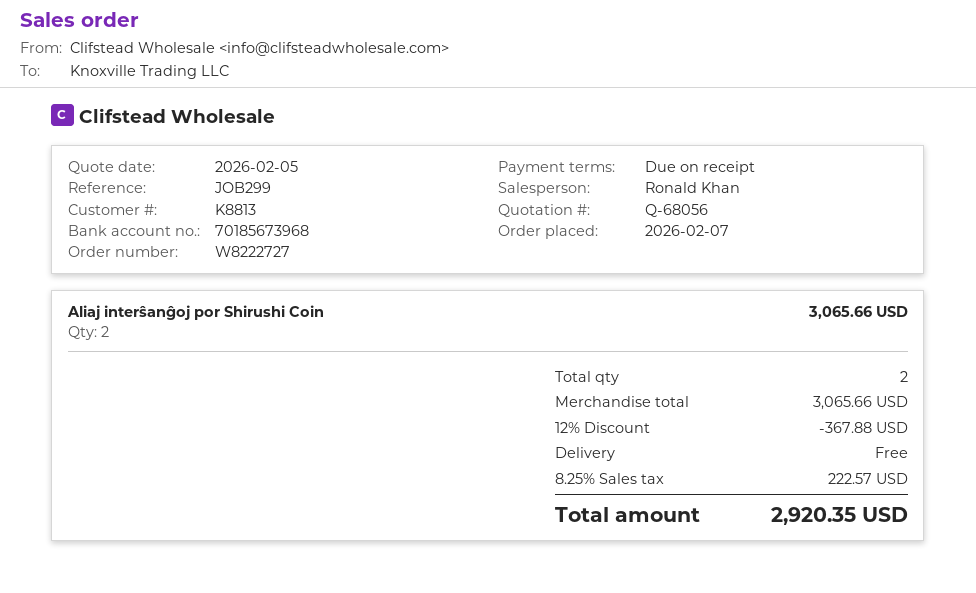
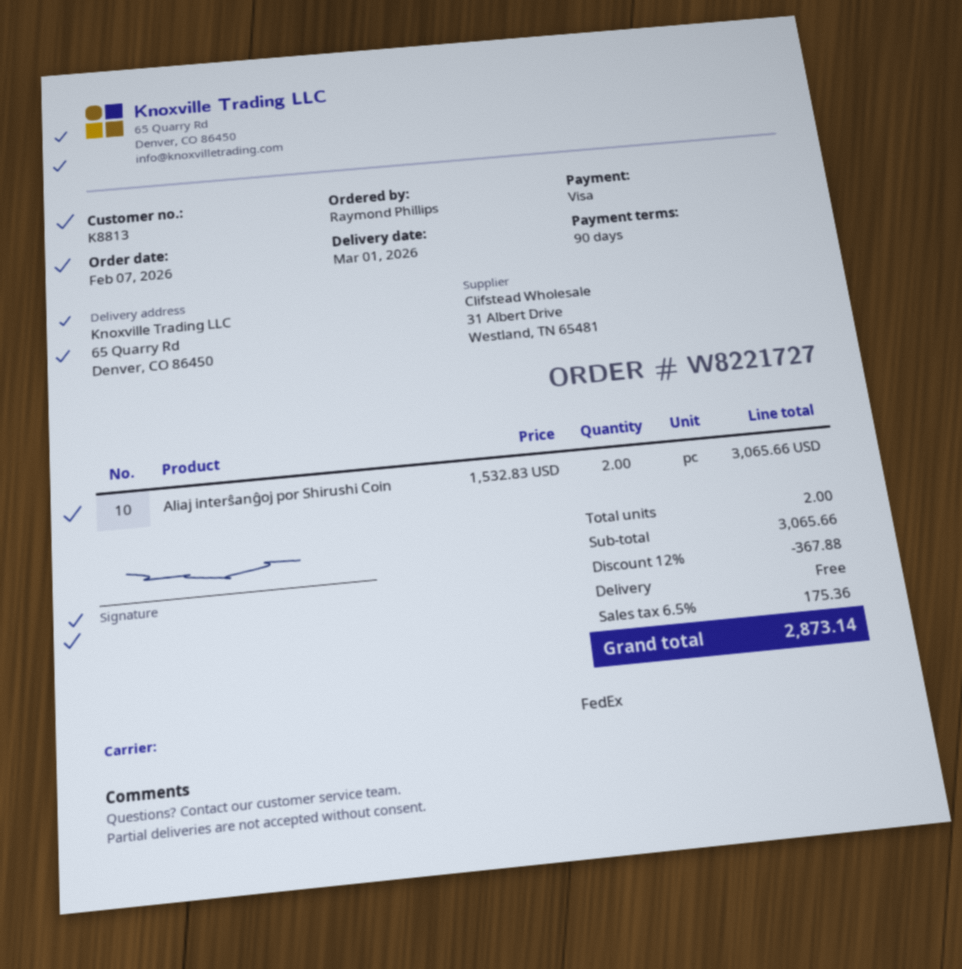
order number: W8222727 -> W8221727
payment terms: on receipt -> 90 days
tax: 8.25% = 222.57 -> 6.5% = 175.36
total: 2920.35 -> 2873.14

